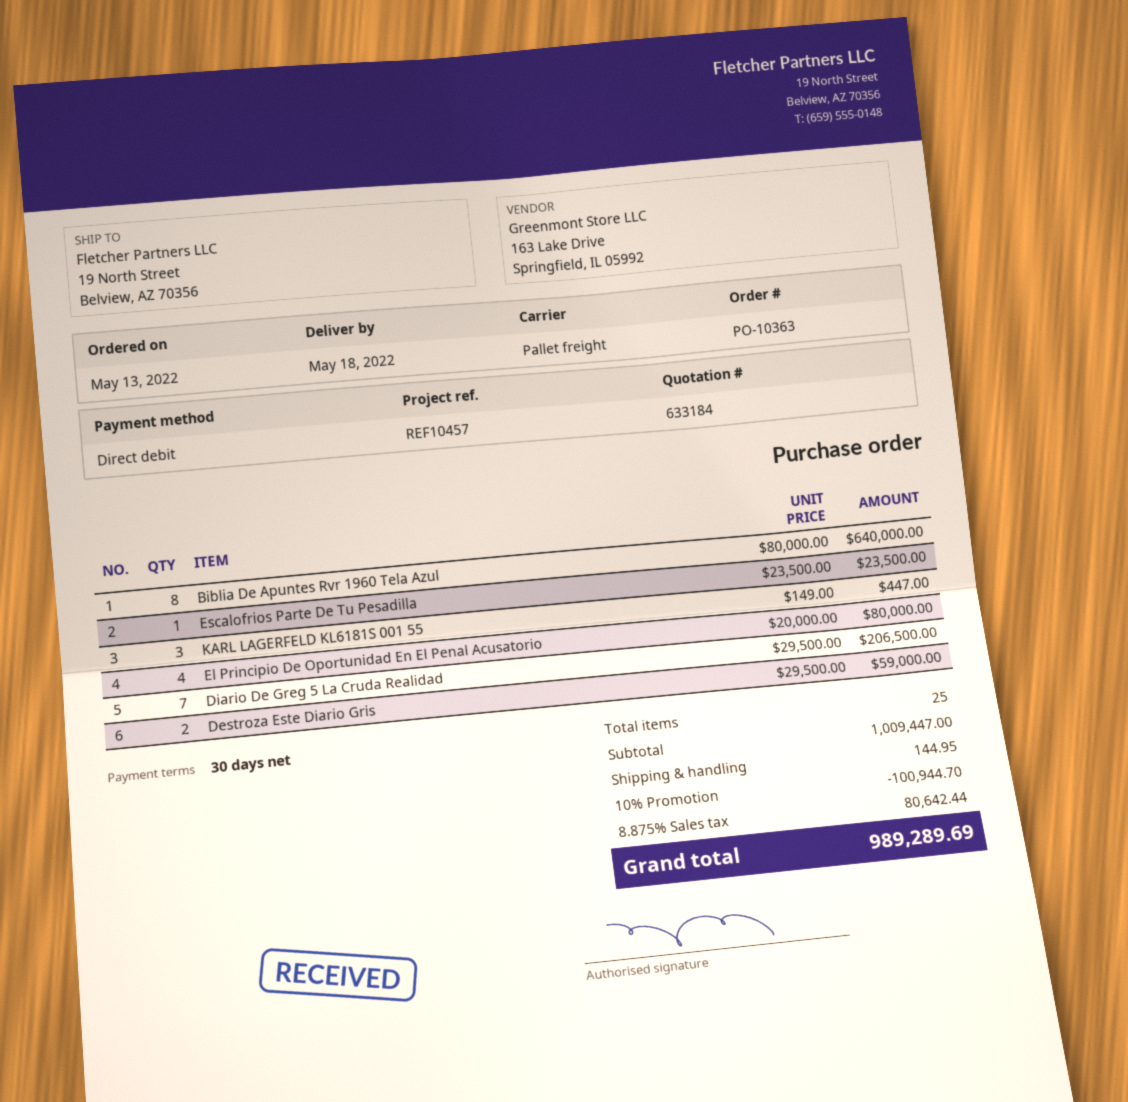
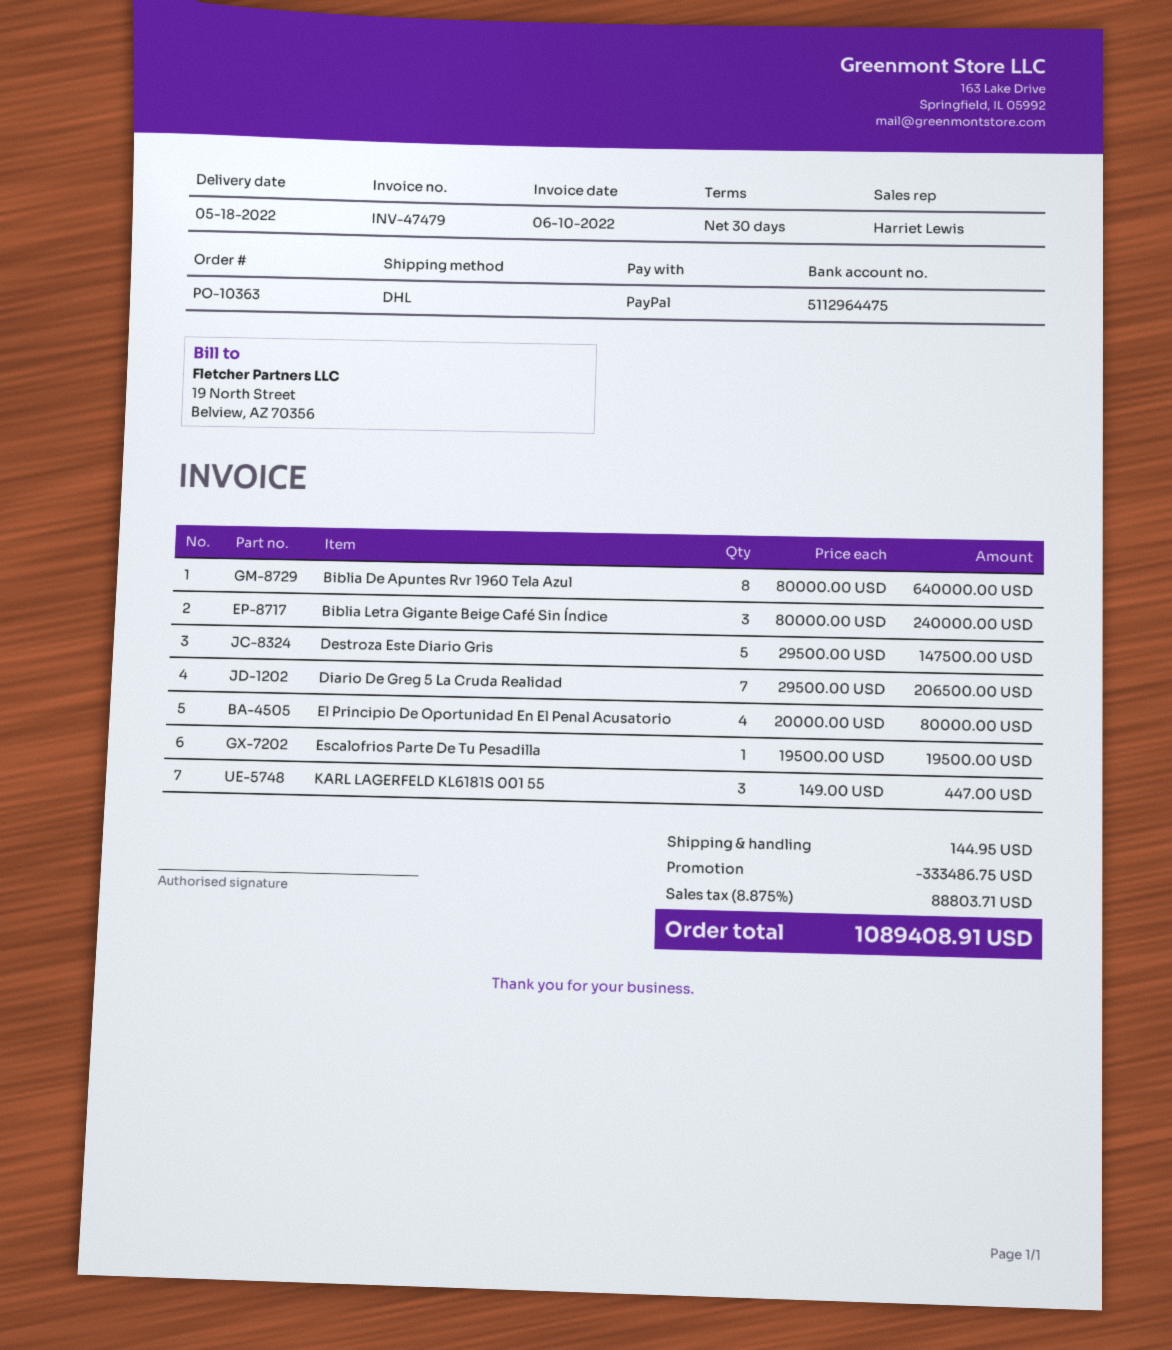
payment method: direct debit -> PayPal
shipping method: pallet freight -> DHL
Escalofrios Parte De Tu Pesadilla: 1 x 23500.00 = 23500.00 -> 1 x 19500.00 = 19500.00
Destroza Este Diario Gris: 2 x 29500.00 = 59000.00 -> 5 x 29500.00 = 147500.00
Biblia Letra Gigante Beige Café Sin Índice: none -> 3 x 80000.00 = 240000.00
discount: 100944.70 -> 333486.75
tax: 8.875% = 80642.44 -> 8.875% = 88803.71
total: 989289.69 -> 1089408.91

